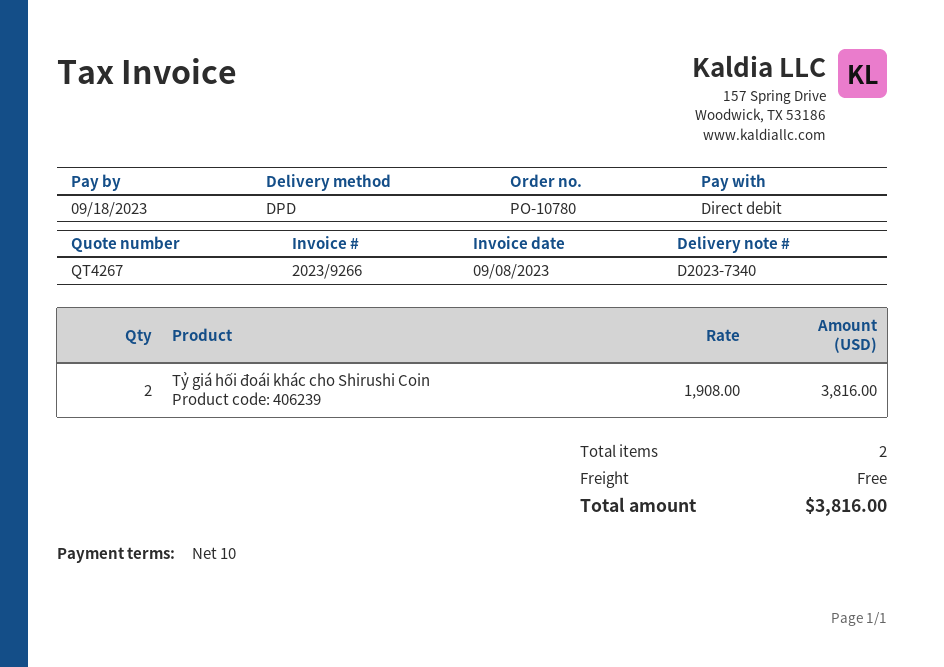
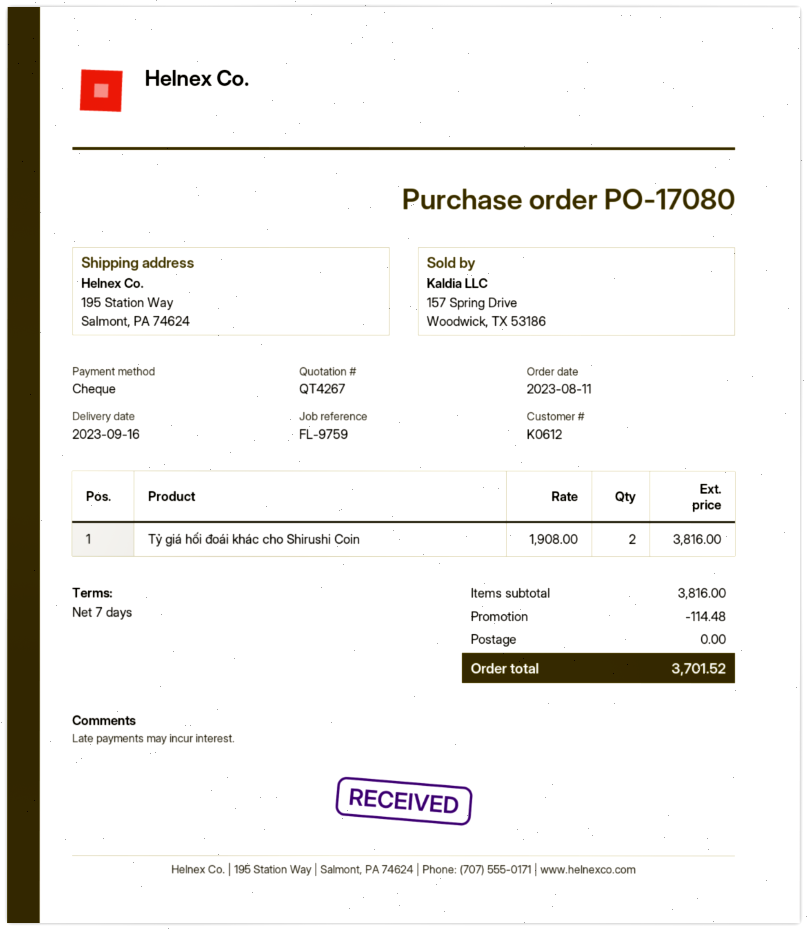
order number: PO-10780 -> PO-17080
payment terms: 10 days -> 7 days
payment method: direct debit -> cheque
discount: none -> 114.48
total: 3816.00 -> 3701.52

